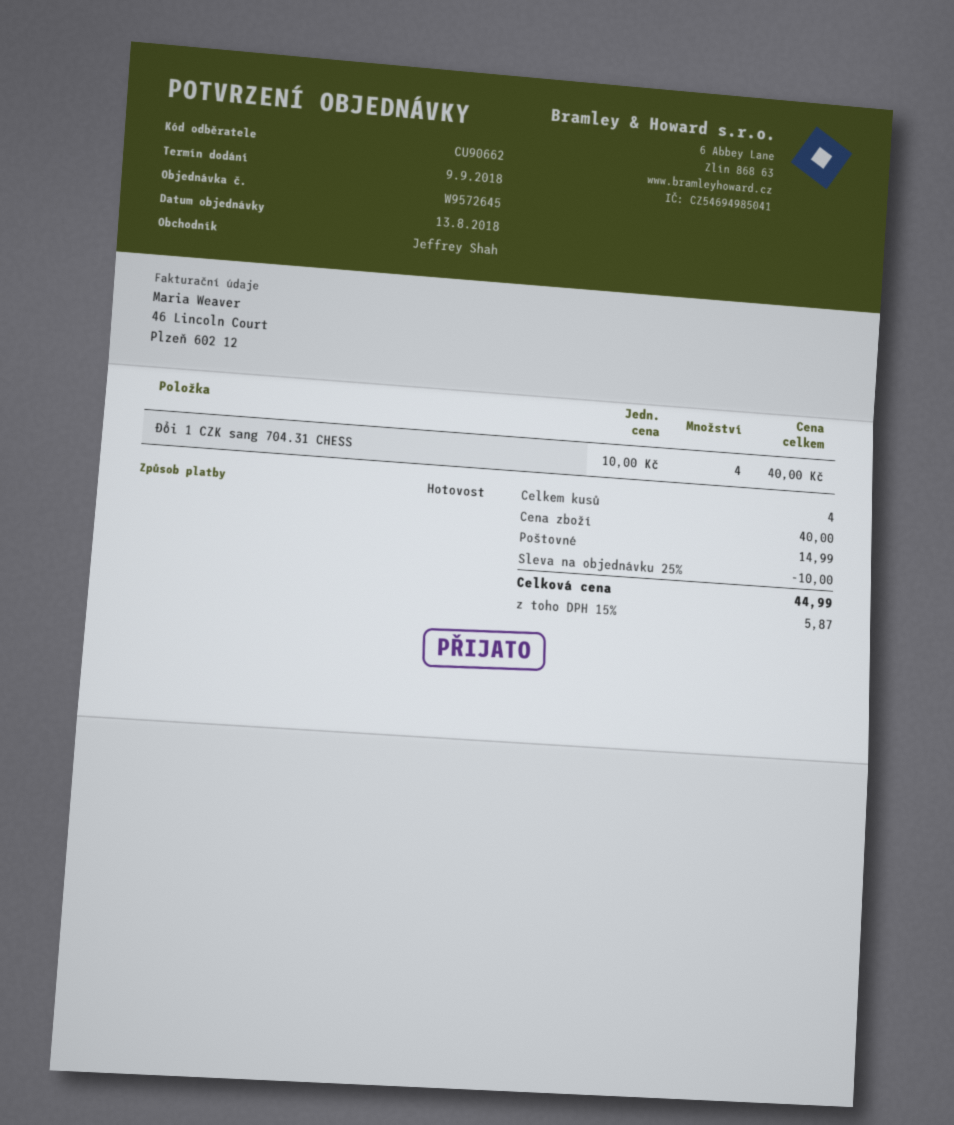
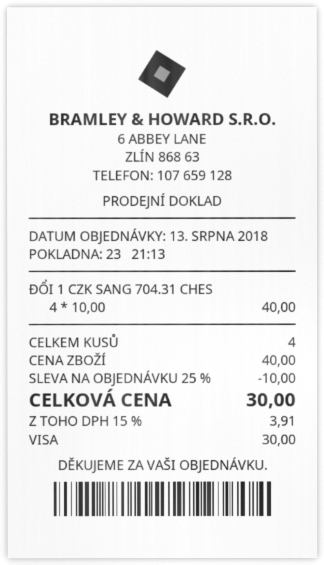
payment method: cash -> Visa
shipping: 14.99 -> none
tax: 15% = 5.87 -> 15% = 3.91
total: 44.99 -> 30.00

